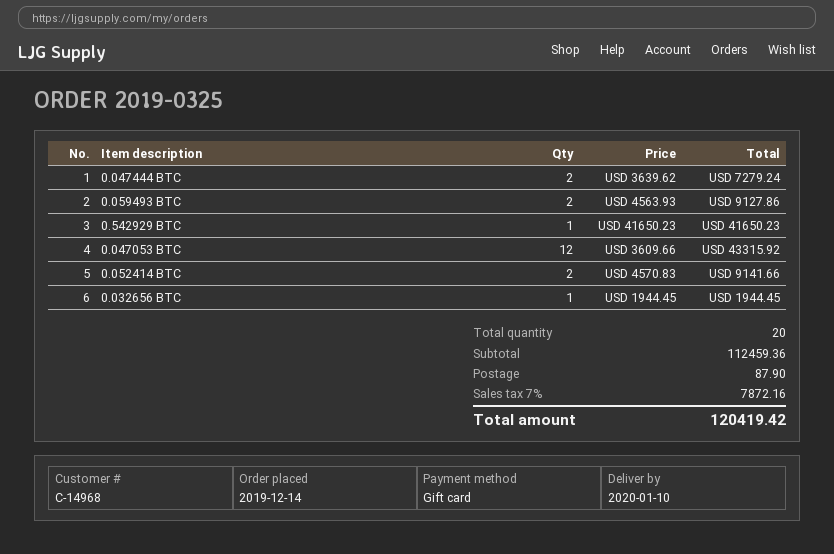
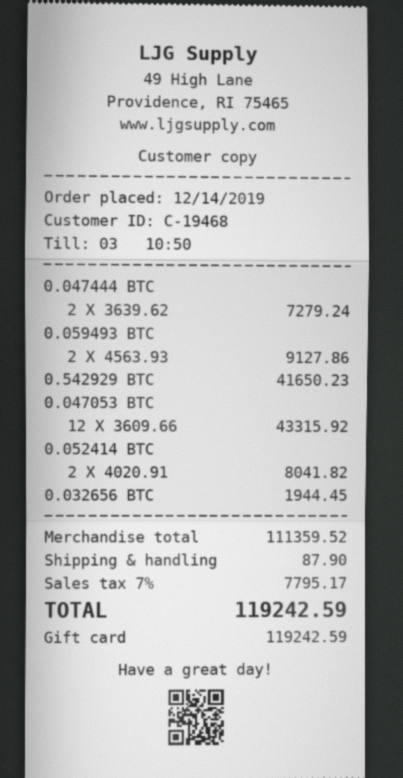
customer number: C-14968 -> C-19468
0.052414 BTC: 2 x 4570.83 = 9141.66 -> 2 x 4020.91 = 8041.82
subtotal: 112459.36 -> 111359.52
tax: 7% = 7872.16 -> 7% = 7795.17
total: 120419.42 -> 119242.59

